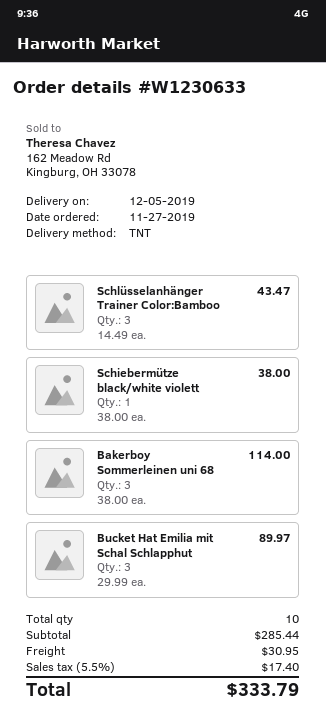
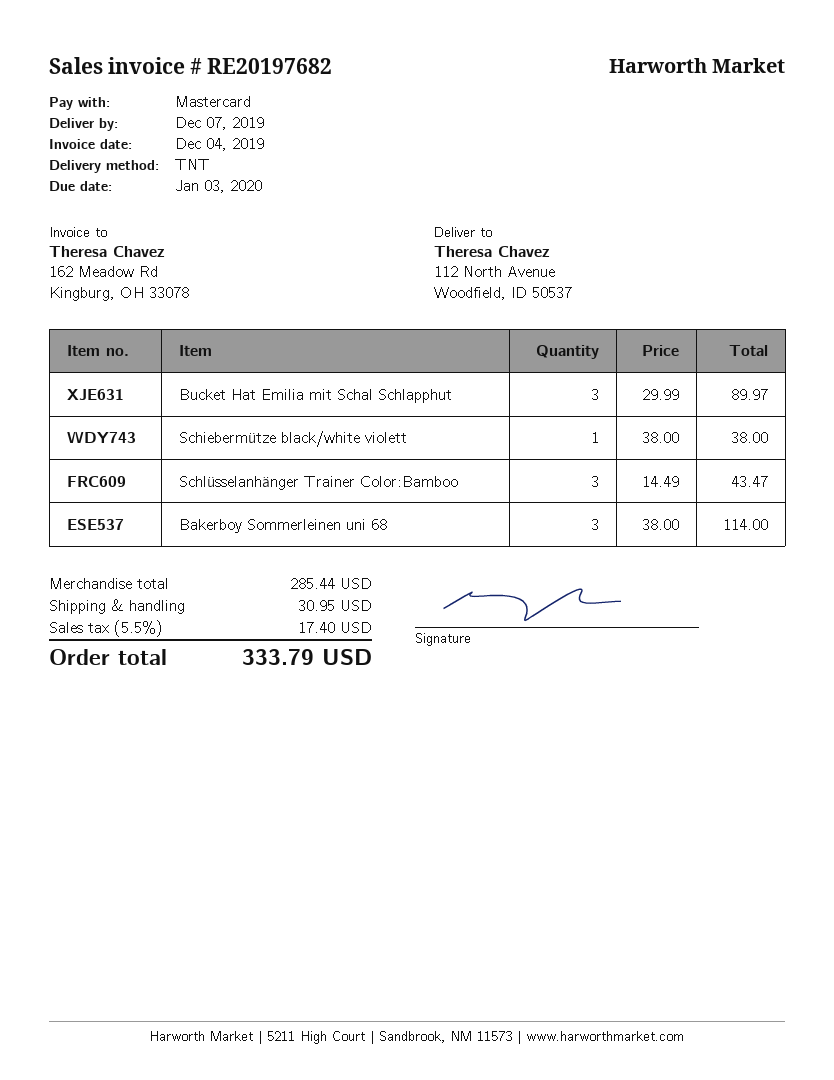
delivery date: 2019-12-05 -> 2019-12-07

